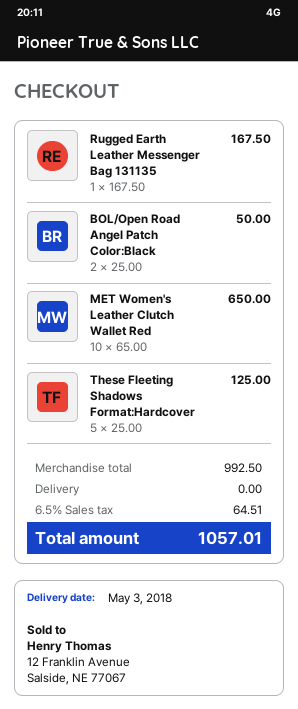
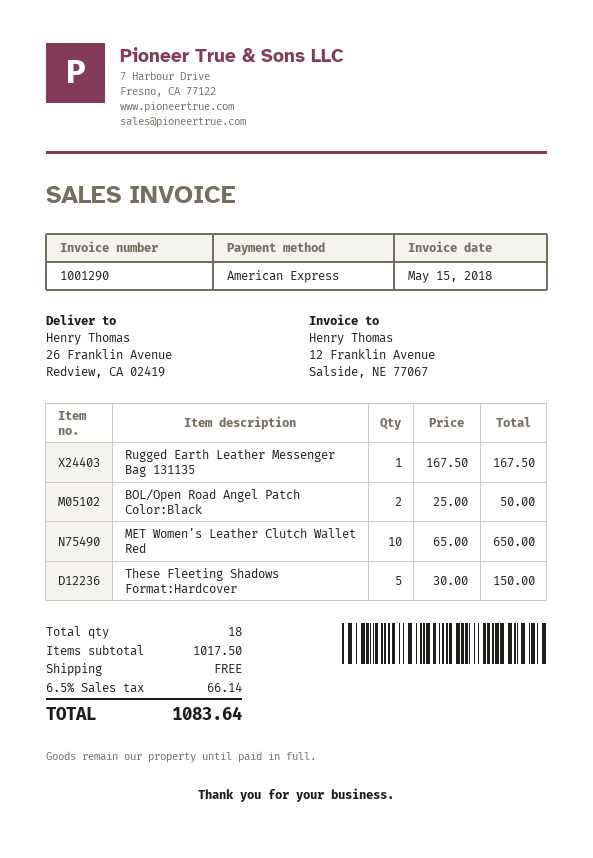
These Fleeting Shadows Format:Hardcover: 5 x 25.00 = 125.00 -> 5 x 30.00 = 150.00
subtotal: 992.50 -> 1017.50
tax: 6.5% = 64.51 -> 6.5% = 66.14
total: 1057.01 -> 1083.64

